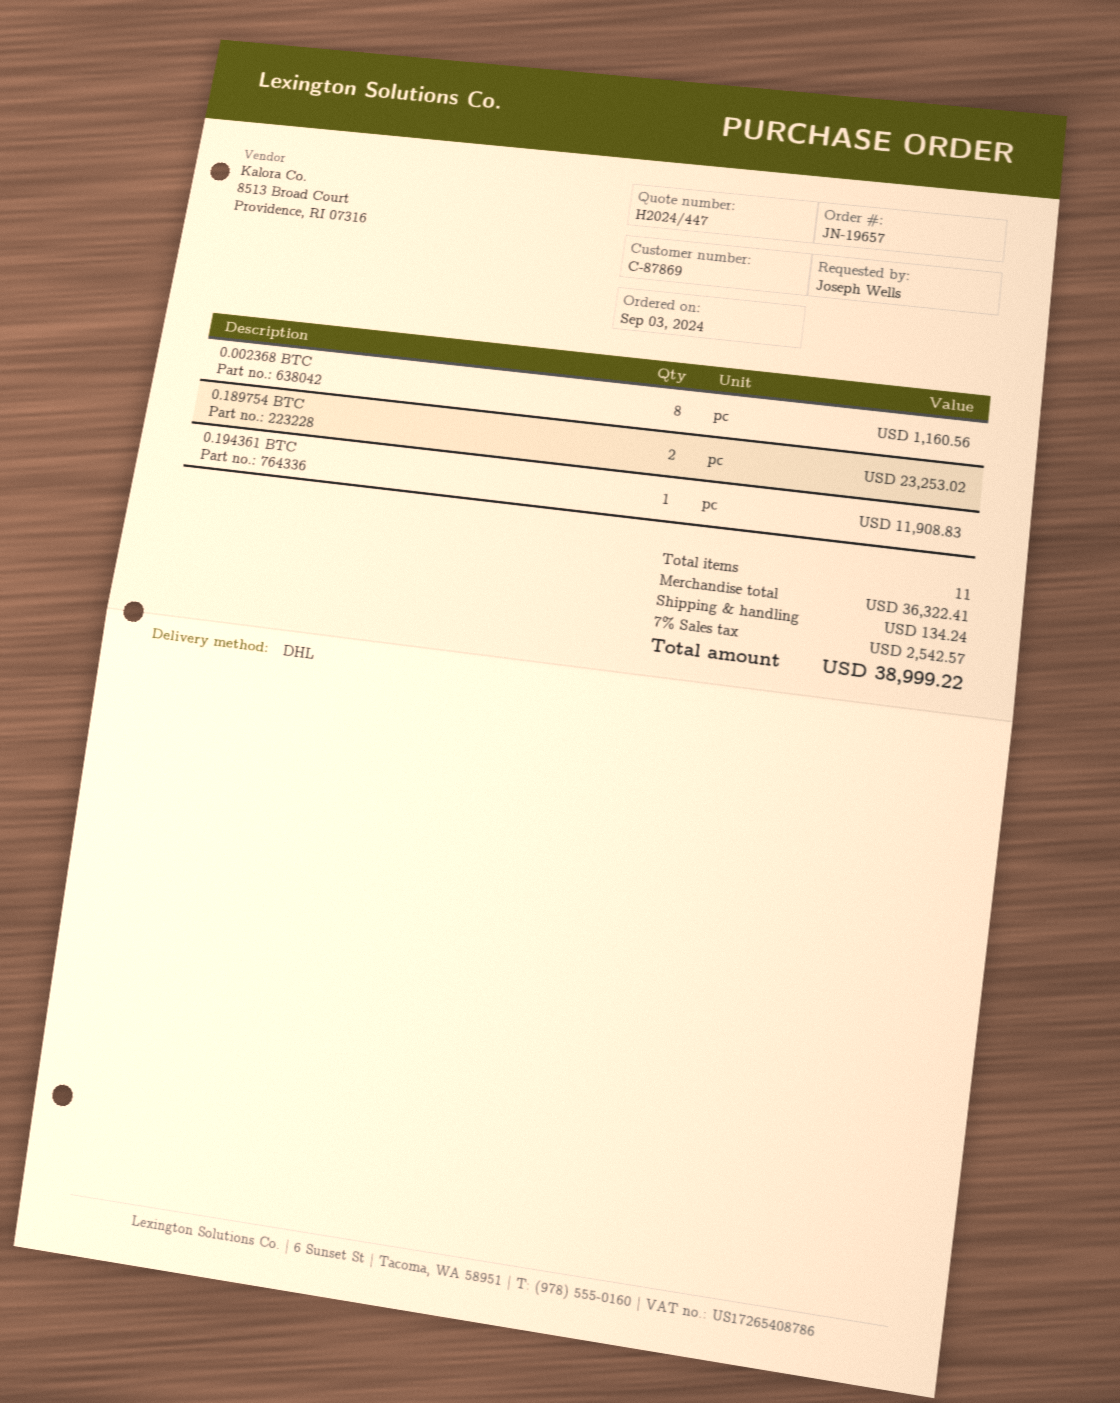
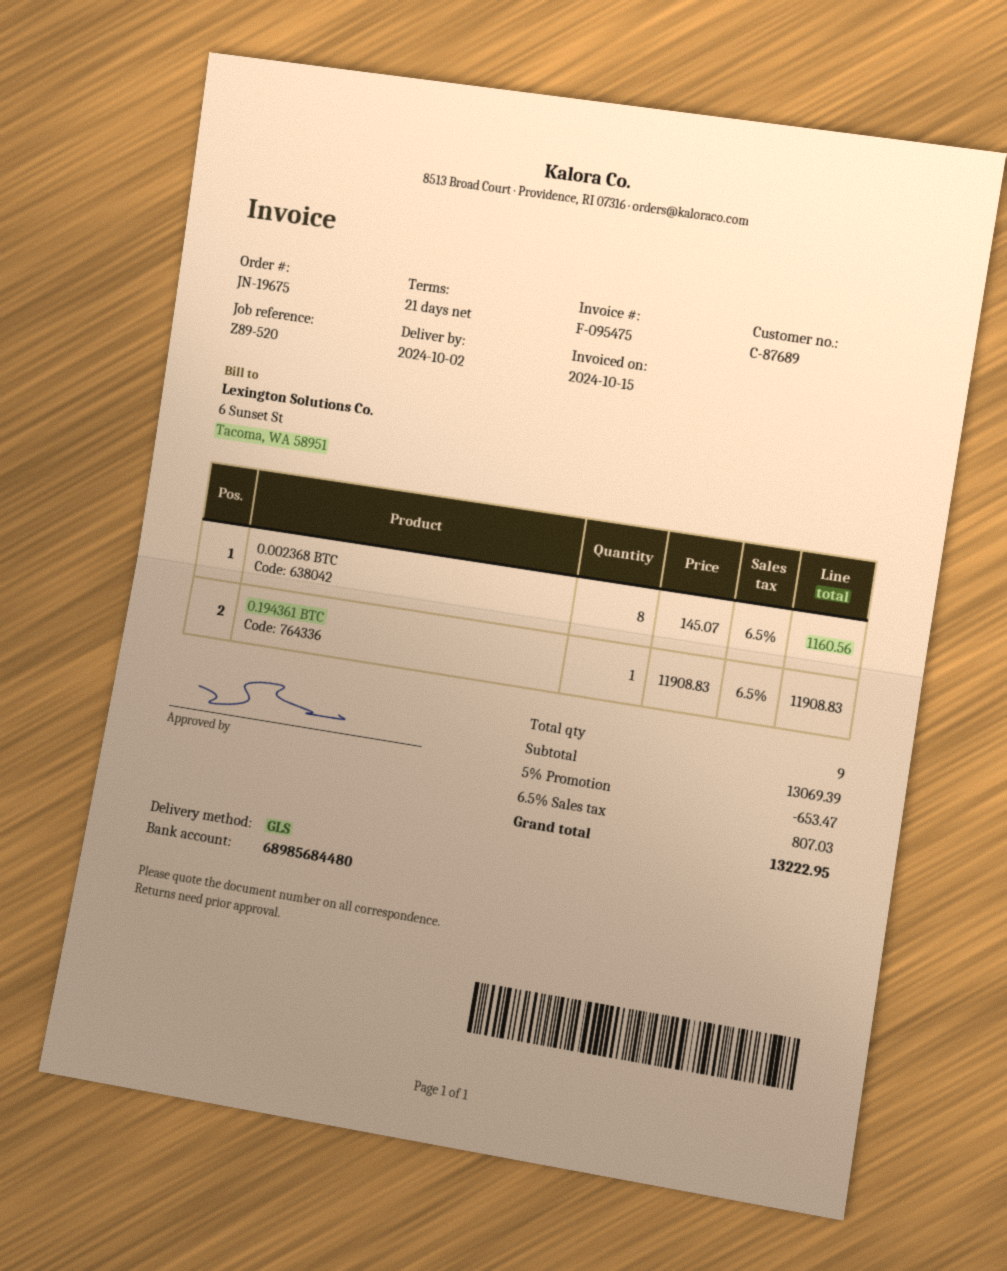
order number: JN-19657 -> JN-19675
customer number: C-87869 -> C-87689
shipping method: DHL -> GLS
0.189754 BTC: 2 for 23253.02 -> none
total quantity: 11 -> 9
subtotal: 36322.41 -> 13069.39
discount: none -> 5% = 653.47
shipping: 134.24 -> none
tax: 7% = 2542.57 -> 6.5% = 807.03
total: 38999.22 -> 13222.95

